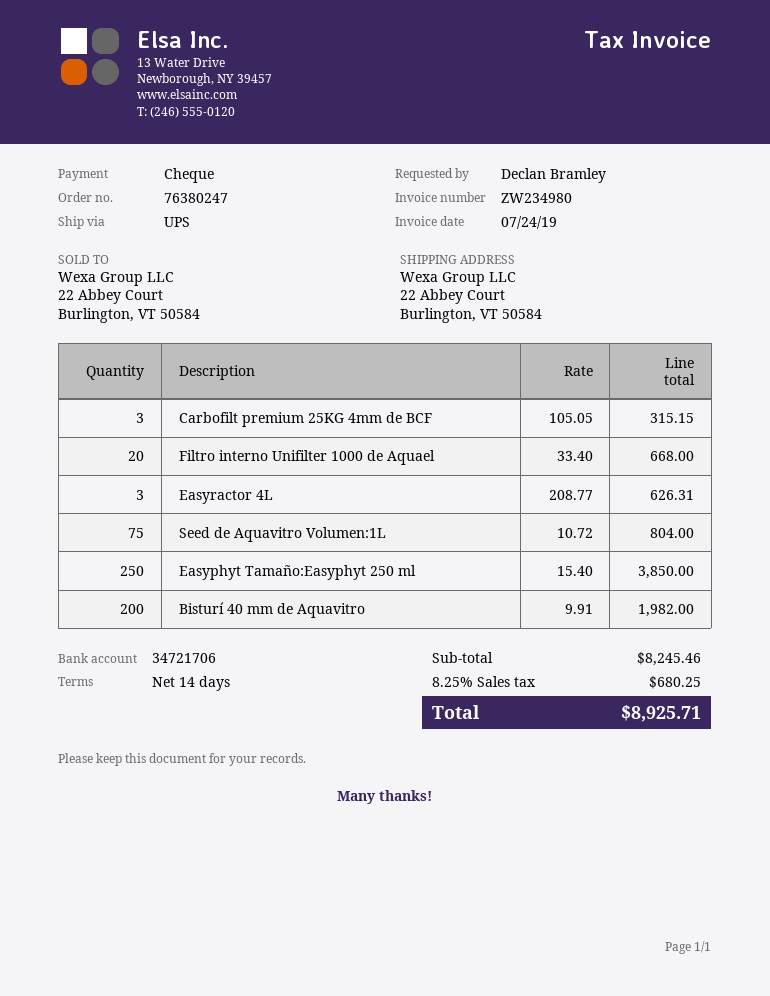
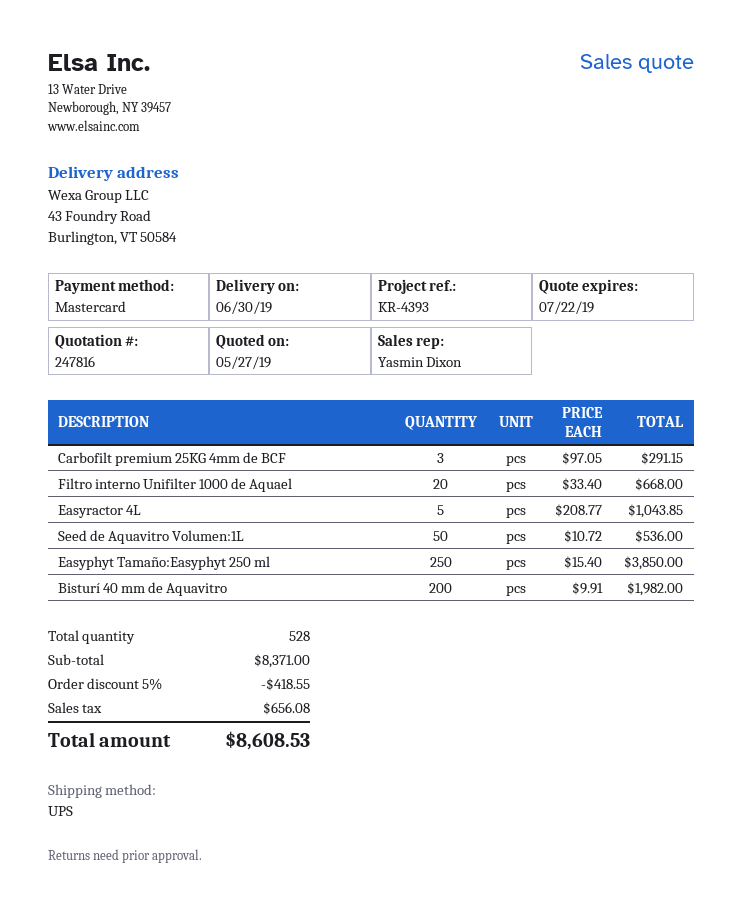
payment method: cheque -> Mastercard
ship to: 22 Abbey Court, Burlington, VT 50584 -> 43 Foundry Road, Burlington, VT 50584
Carbofilt premium 25KG 4mm de BCF: 3 x 105.05 = 315.15 -> 3 x 97.05 = 291.15
Easyractor 4L: 3 x 208.77 = 626.31 -> 5 x 208.77 = 1043.85
Seed de Aquavitro Volumen:1L: 75 x 10.72 = 804.00 -> 50 x 10.72 = 536.00
subtotal: 8245.46 -> 8371.00
discount: none -> 5% = 418.55
tax: 680.25 -> 656.08
total: 8925.71 -> 8608.53

